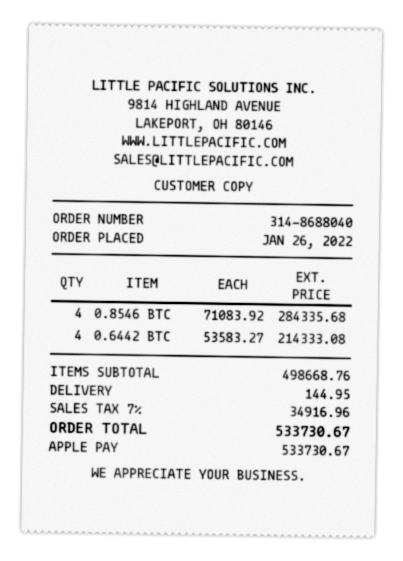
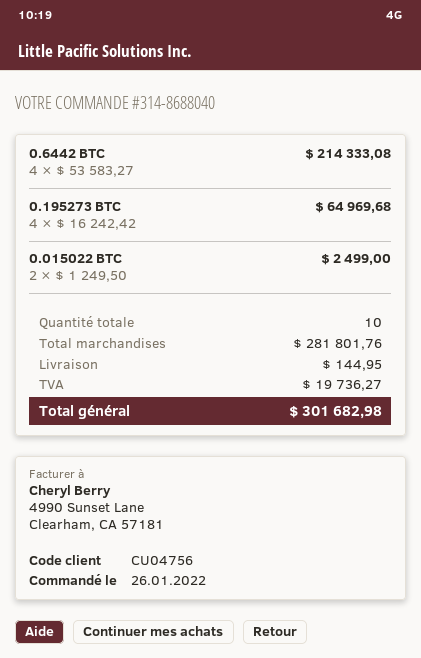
0.8546 BTC: 4 x 71083.92 = 284335.68 -> none
0.195273 BTC: none -> 4 x 16242.42 = 64969.68
0.015022 BTC: none -> 2 x 1249.50 = 2499.00
subtotal: 498668.76 -> 281801.76
tax: 34916.96 -> 19736.27
total: 533730.67 -> 301682.98

